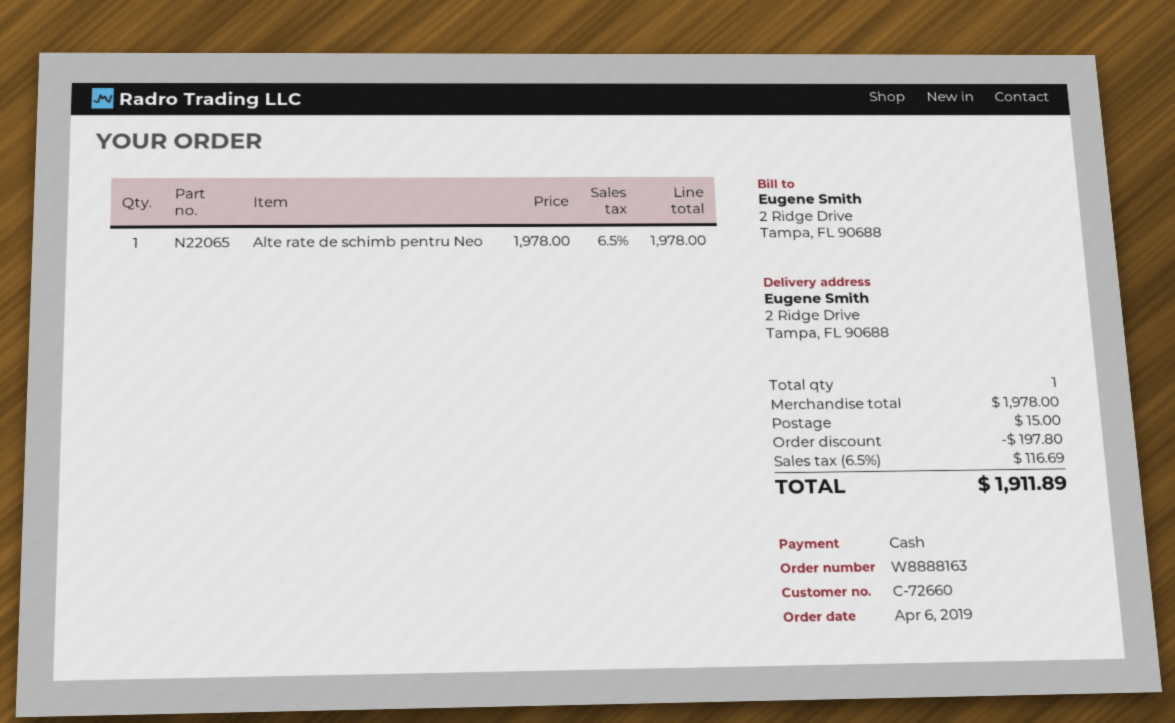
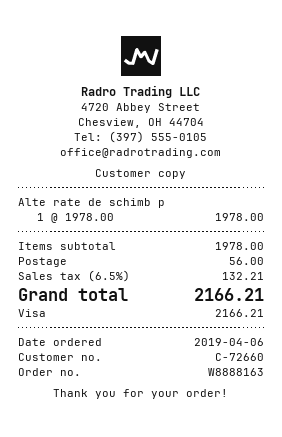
payment method: cash -> Visa
discount: 197.80 -> none
shipping: 15.00 -> 56.00
tax: 6.5% = 116.69 -> 6.5% = 132.21
total: 1911.89 -> 2166.21

